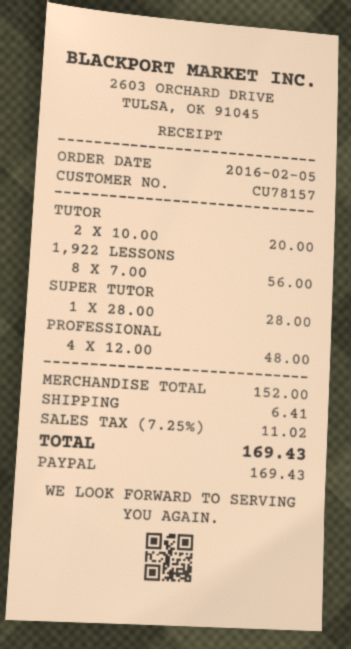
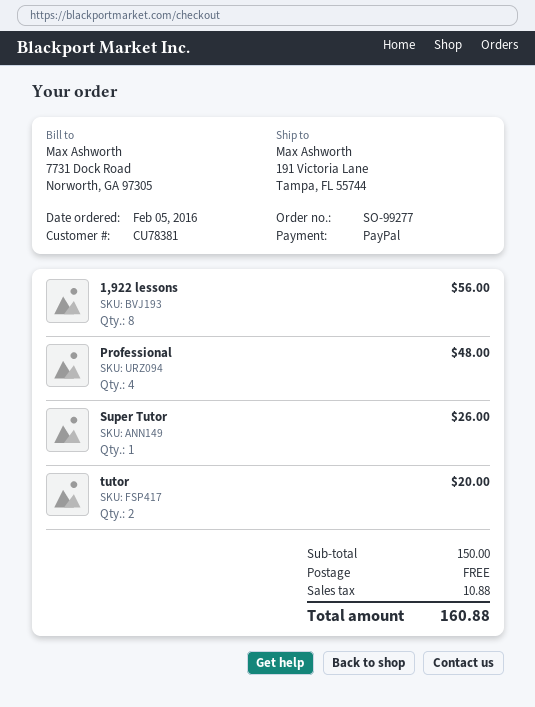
customer number: CU78157 -> CU78381
SUPER TUTOR: 1 for 28.00 -> 1 for 26.00
subtotal: 152.00 -> 150.00
shipping: 6.41 -> 0.00
tax: 11.02 -> 10.88
total: 169.43 -> 160.88

